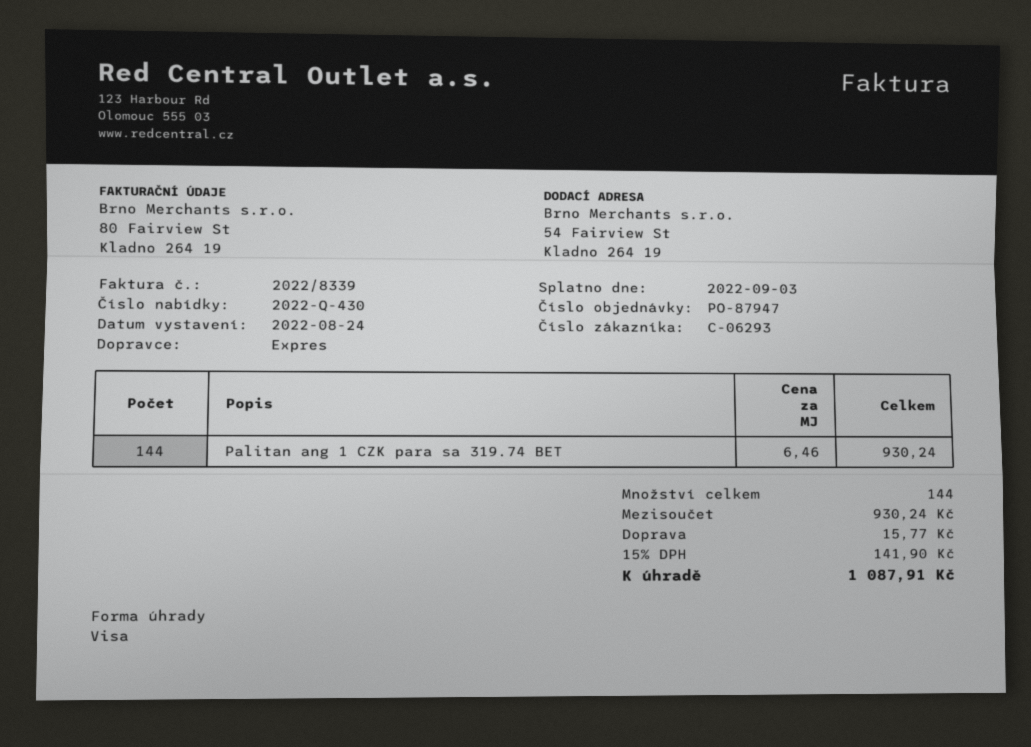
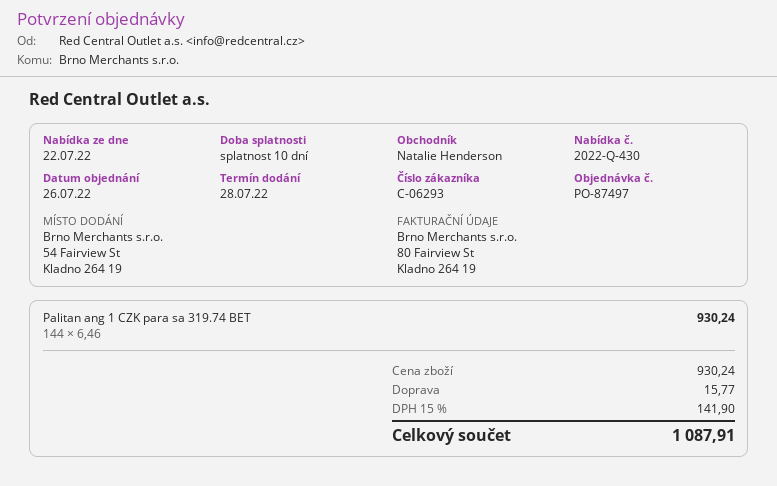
order number: PO-87947 -> PO-87497

